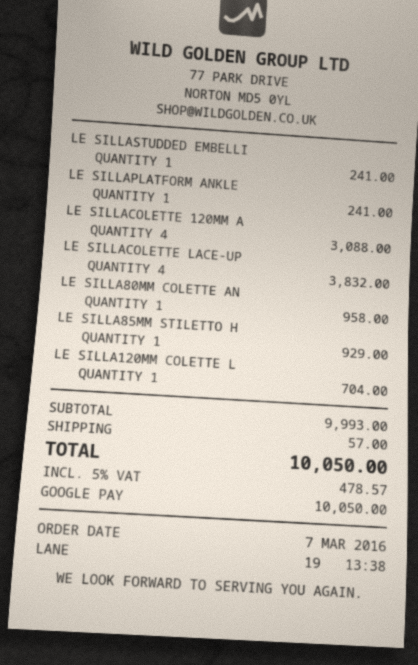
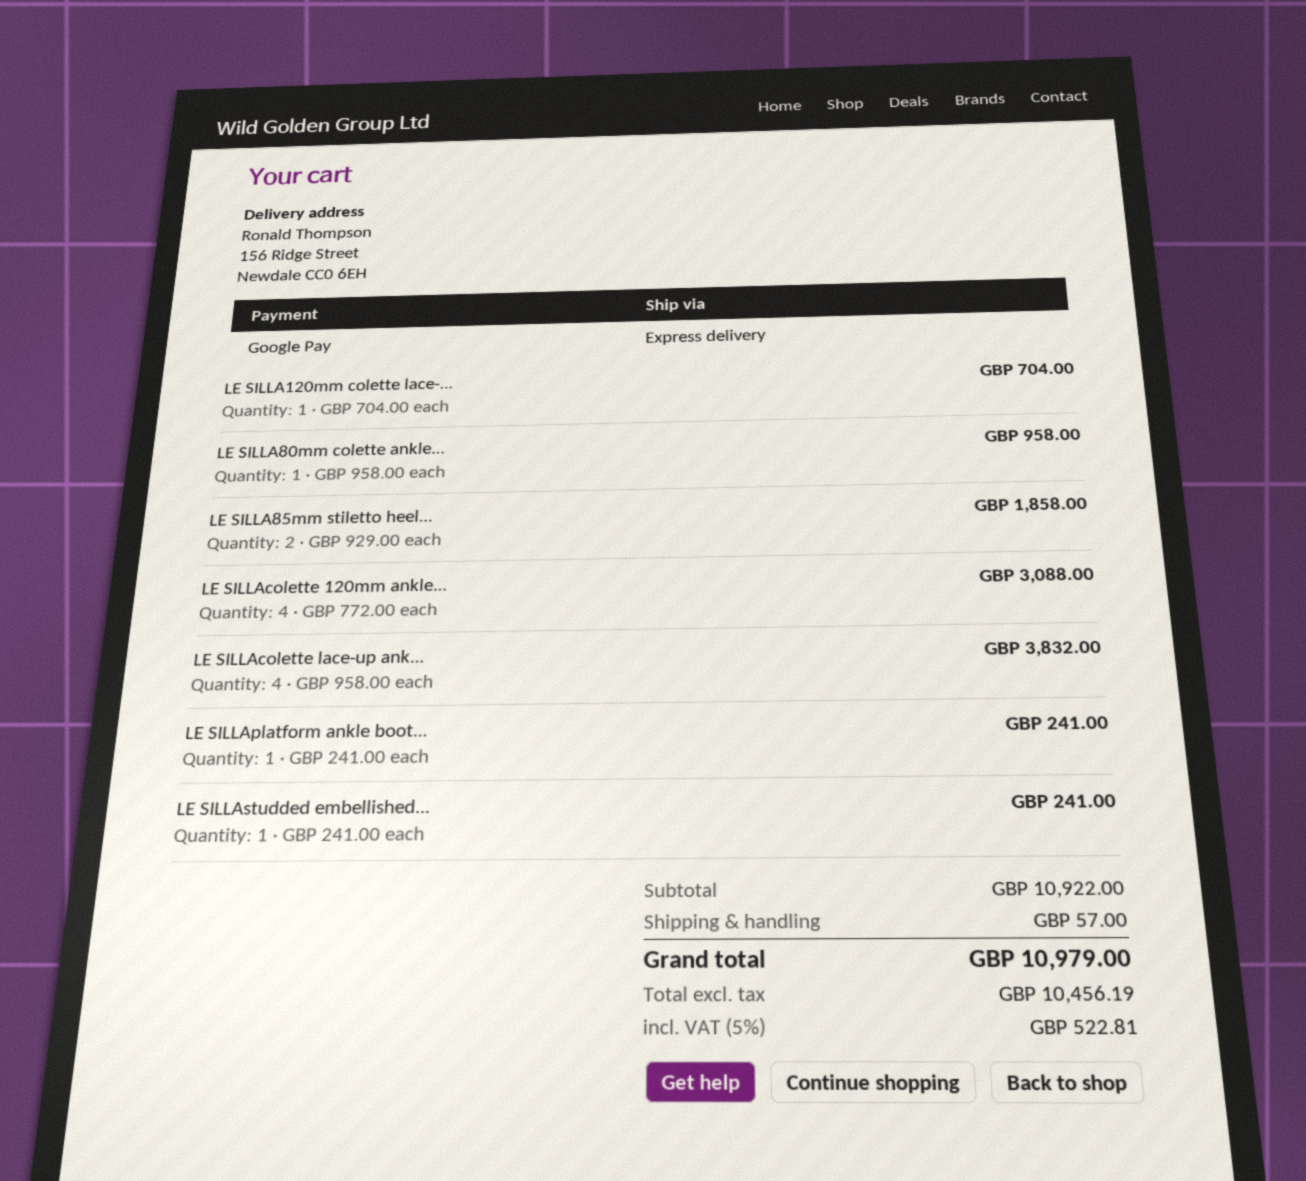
LE SILLA85MM STILETTO H: 1 for 929.00 -> 2 for 1858.00
subtotal: 9993.00 -> 10922.00
tax: 5% = 478.57 -> 5% = 522.81
total: 10050.00 -> 10979.00

